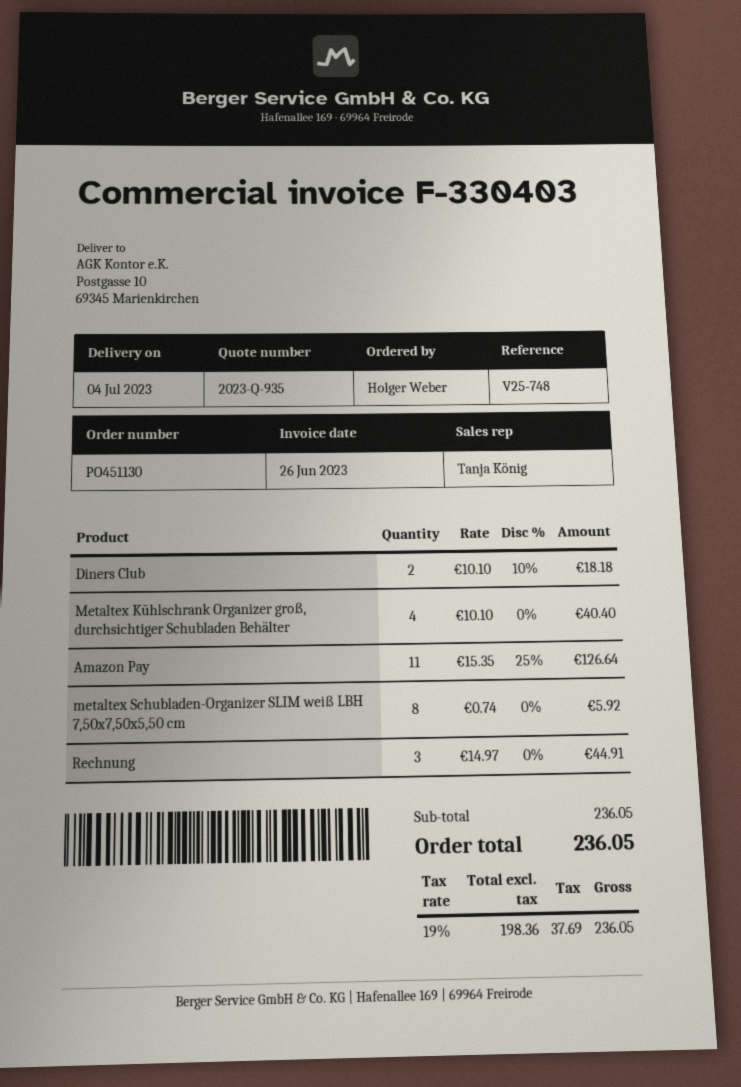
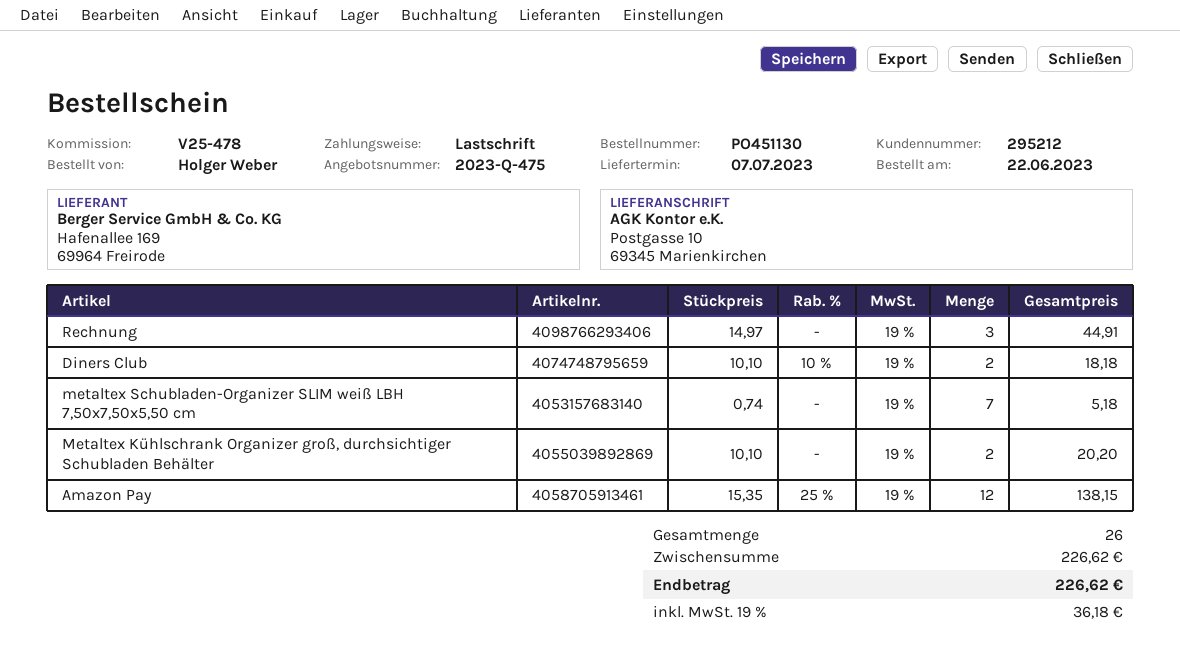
quote number: 2023-Q-935 -> 2023-Q-475
delivery date: 2023-07-04 -> 2023-07-07
reference: V25-748 -> V25-478
Metaltex Kühlschrank Organizer groß, durchsichtiger Schubladen Behälter: 4 x 10.10 = 40.40 -> 2 x 10.10 = 20.20
Amazon Pay: 11 x 15.35 - 25% = 126.64 -> 12 x 15.35 - 25% = 138.15
metaltex Schubladen-Organizer SLIM weiß LBH 7,50x7,50x5,50 cm: 8 x 0.74 = 5.92 -> 7 x 0.74 = 5.18
subtotal: 236.05 -> 226.62
tax: 19% = 37.69 -> 19% = 36.18
total: 236.05 -> 226.62

